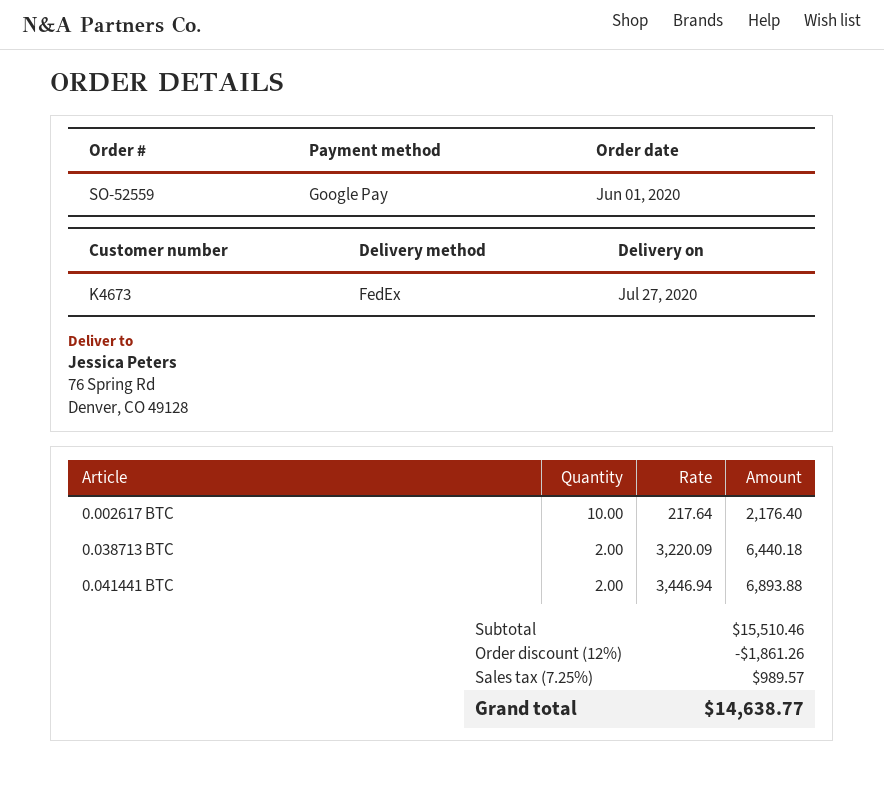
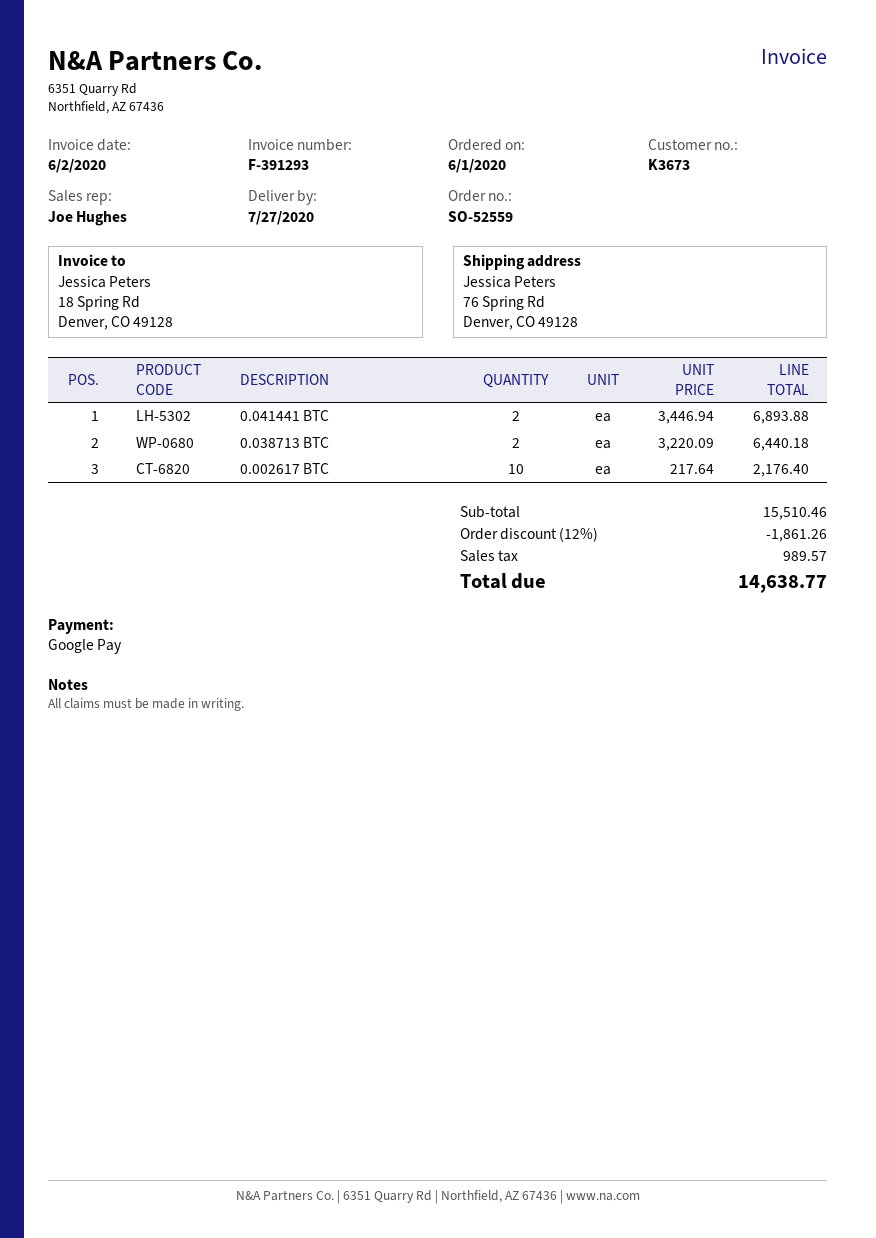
customer number: K4673 -> K3673

